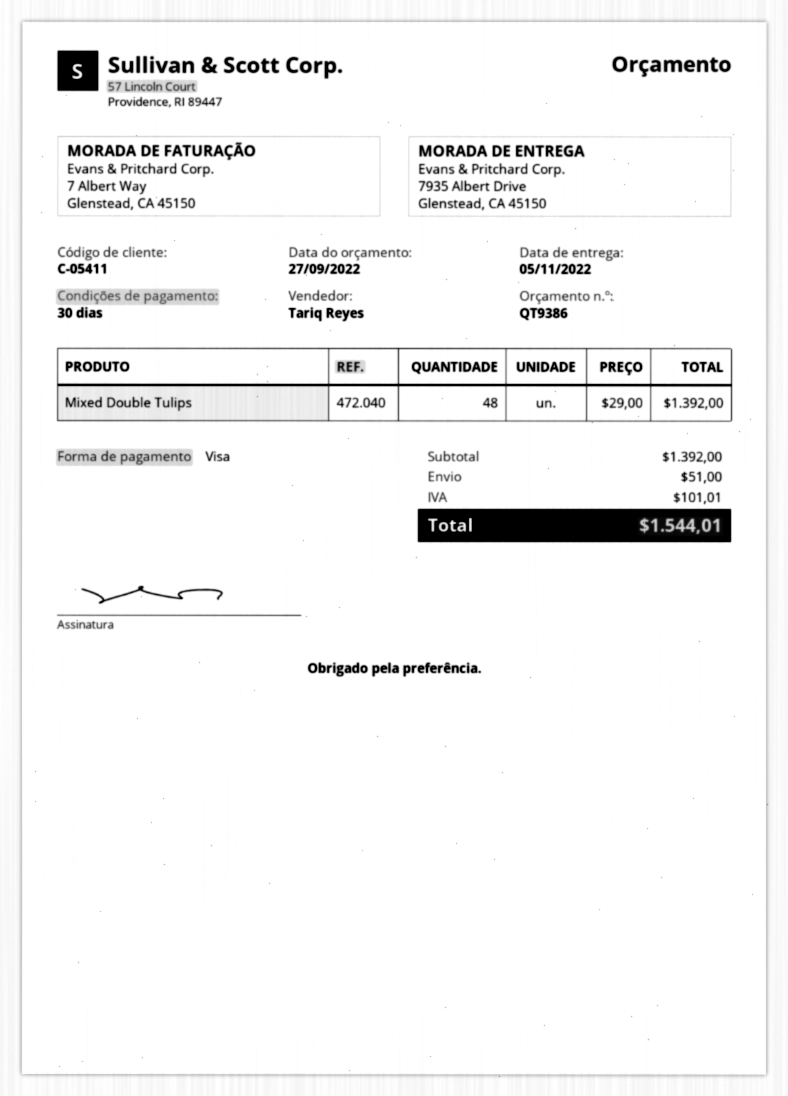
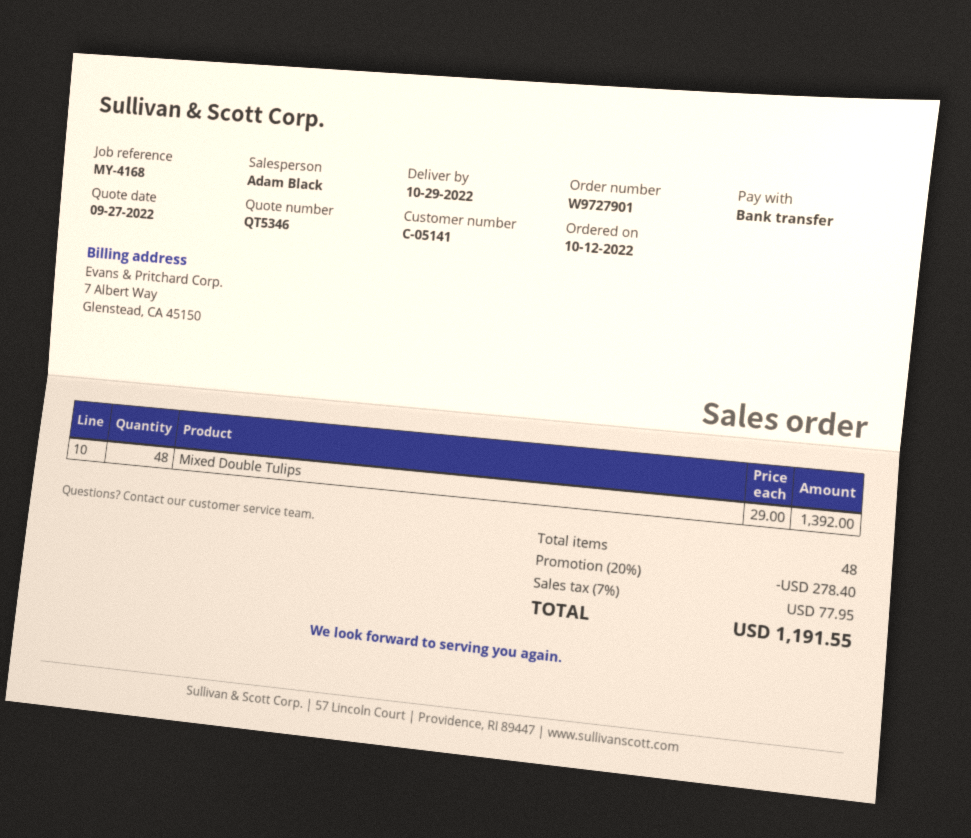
quote number: QT9386 -> QT5346
delivery date: 2022-11-05 -> 2022-10-29
customer number: C-05411 -> C-05141
sales rep: Tariq Reyes -> Adam Black
payment method: Visa -> bank transfer
discount: none -> 20% = 278.40
shipping: 51.00 -> none
tax: 101.01 -> 77.95
total: 1544.01 -> 1191.55

